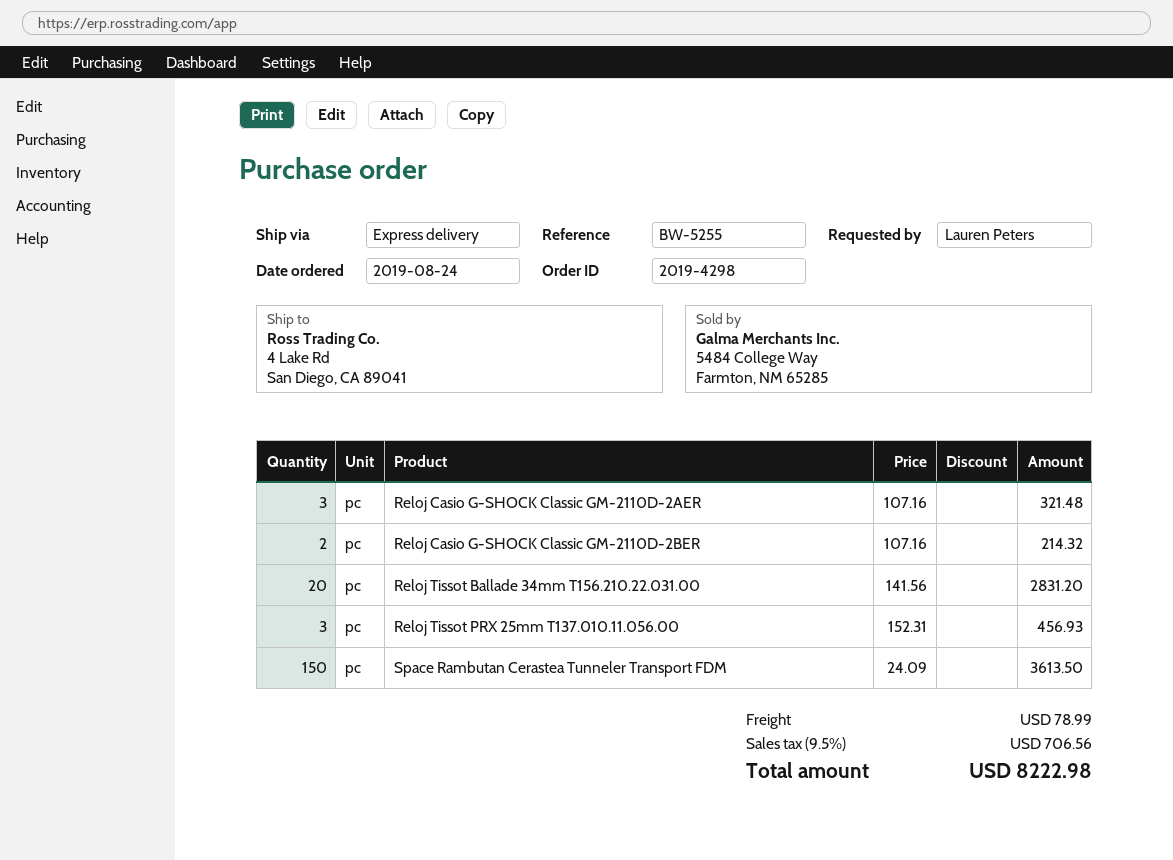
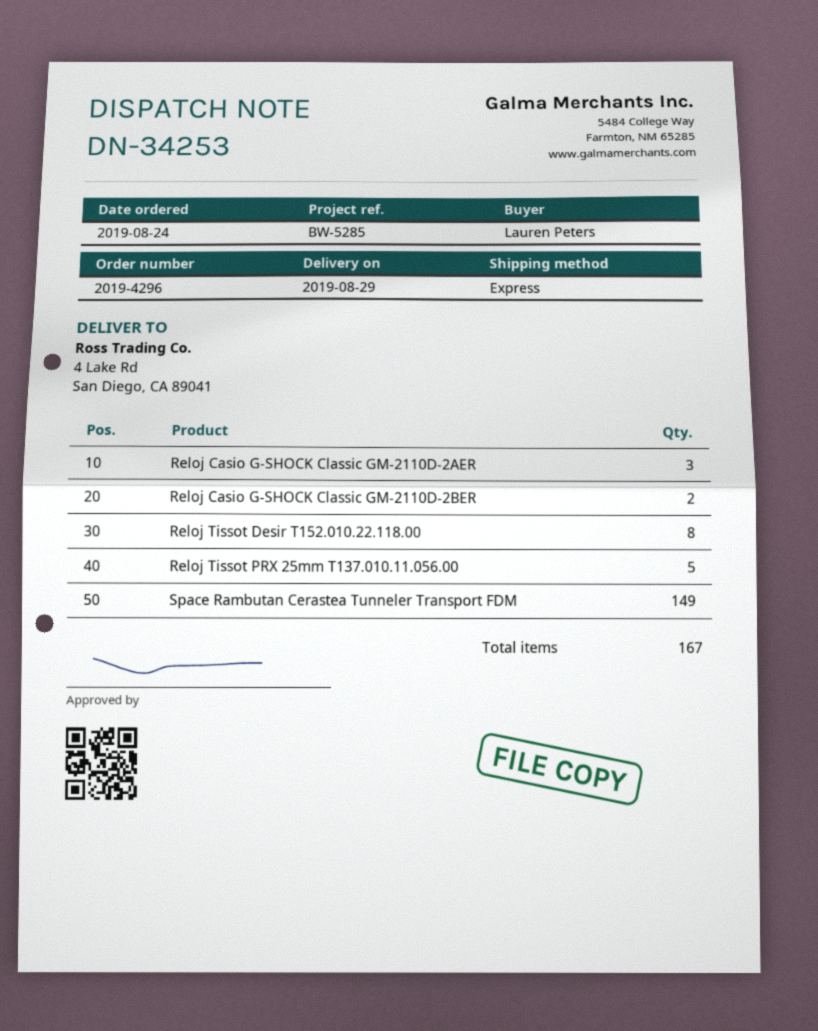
order number: 2019-4298 -> 2019-4296
reference: BW-5255 -> BW-5285
Reloj Tissot Ballade 34mm T156.210.22.031.00: 20 -> none
Reloj Tissot PRX 25mm T137.010.11.056.00: 3 -> 5
Space Rambutan Cerastea Tunneler Transport FDM: 150 -> 149
Reloj Tissot Desir T152.010.22.118.00: none -> 8

